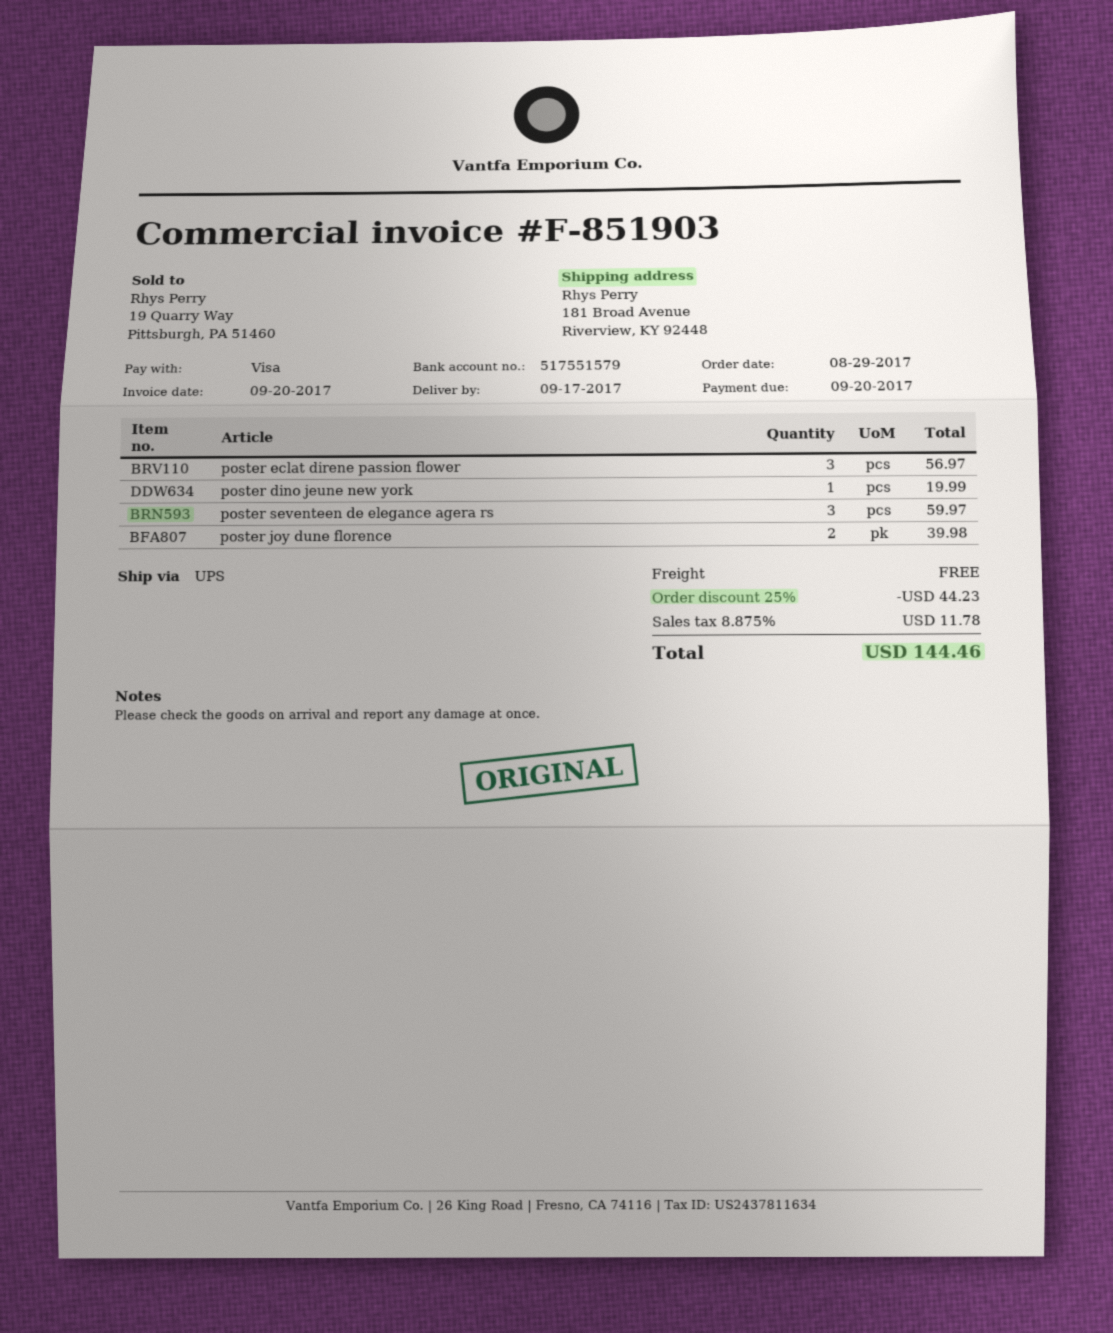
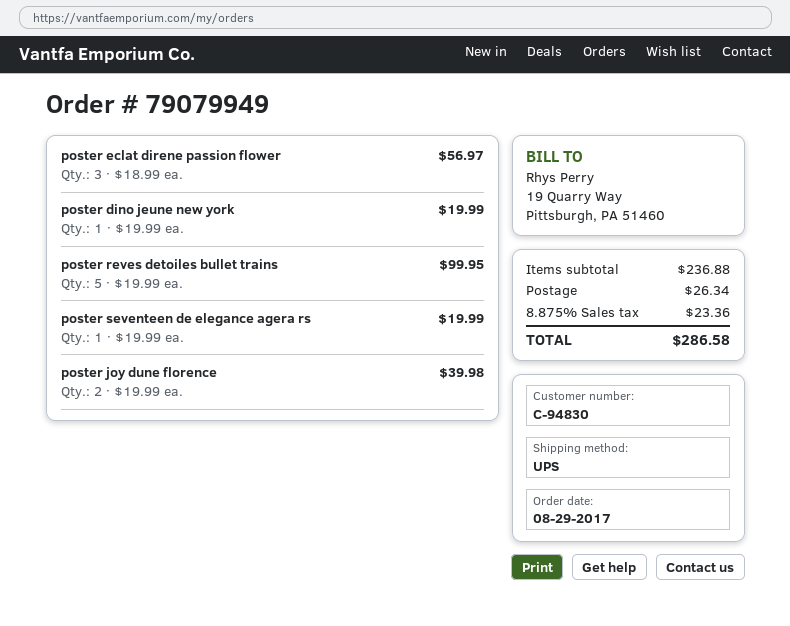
poster seventeen de elegance agera rs: 3 for 59.97 -> 1 for 19.99
poster reves detoiles bullet trains: none -> 5 for 99.95
discount: 25% = 44.23 -> none
shipping: 0.00 -> 26.34
tax: 8.875% = 11.78 -> 8.875% = 23.36
total: 144.46 -> 286.58

